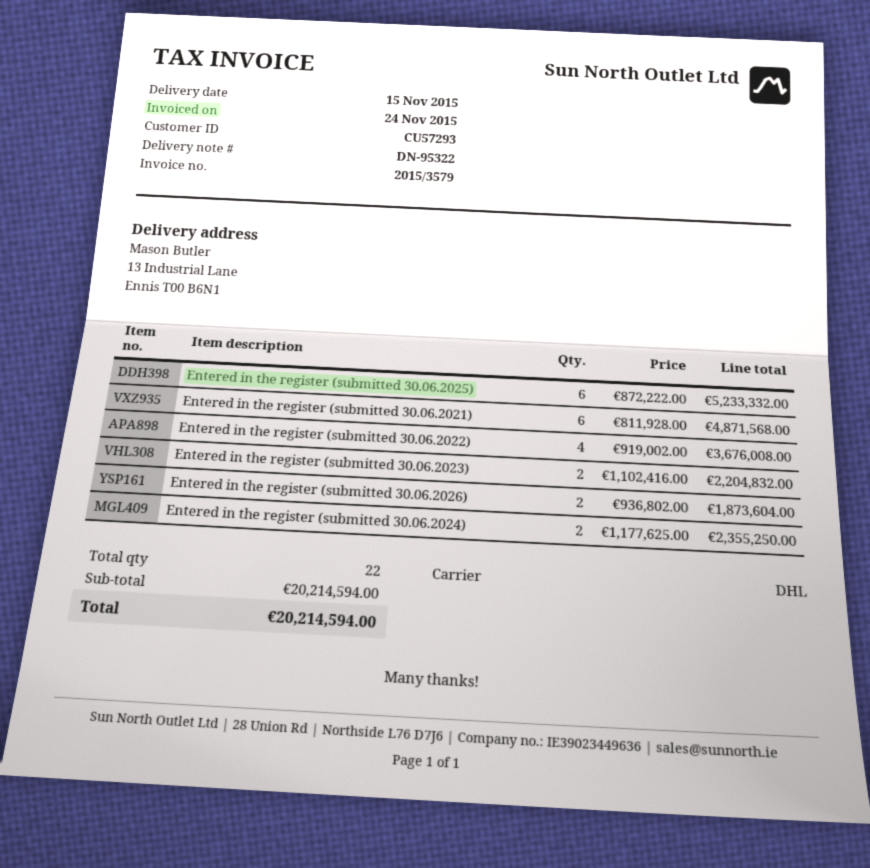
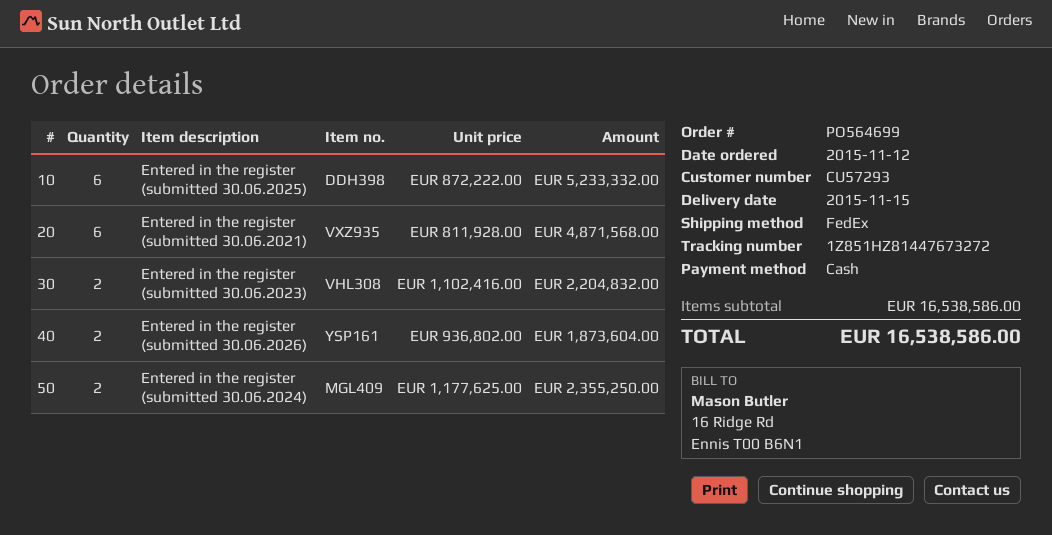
shipping method: DHL -> FedEx
Entered in the register (submitted 30.06.2022): 4 x 919002.00 = 3676008.00 -> none
subtotal: 20214594.00 -> 16538586.00
total: 20214594.00 -> 16538586.00

